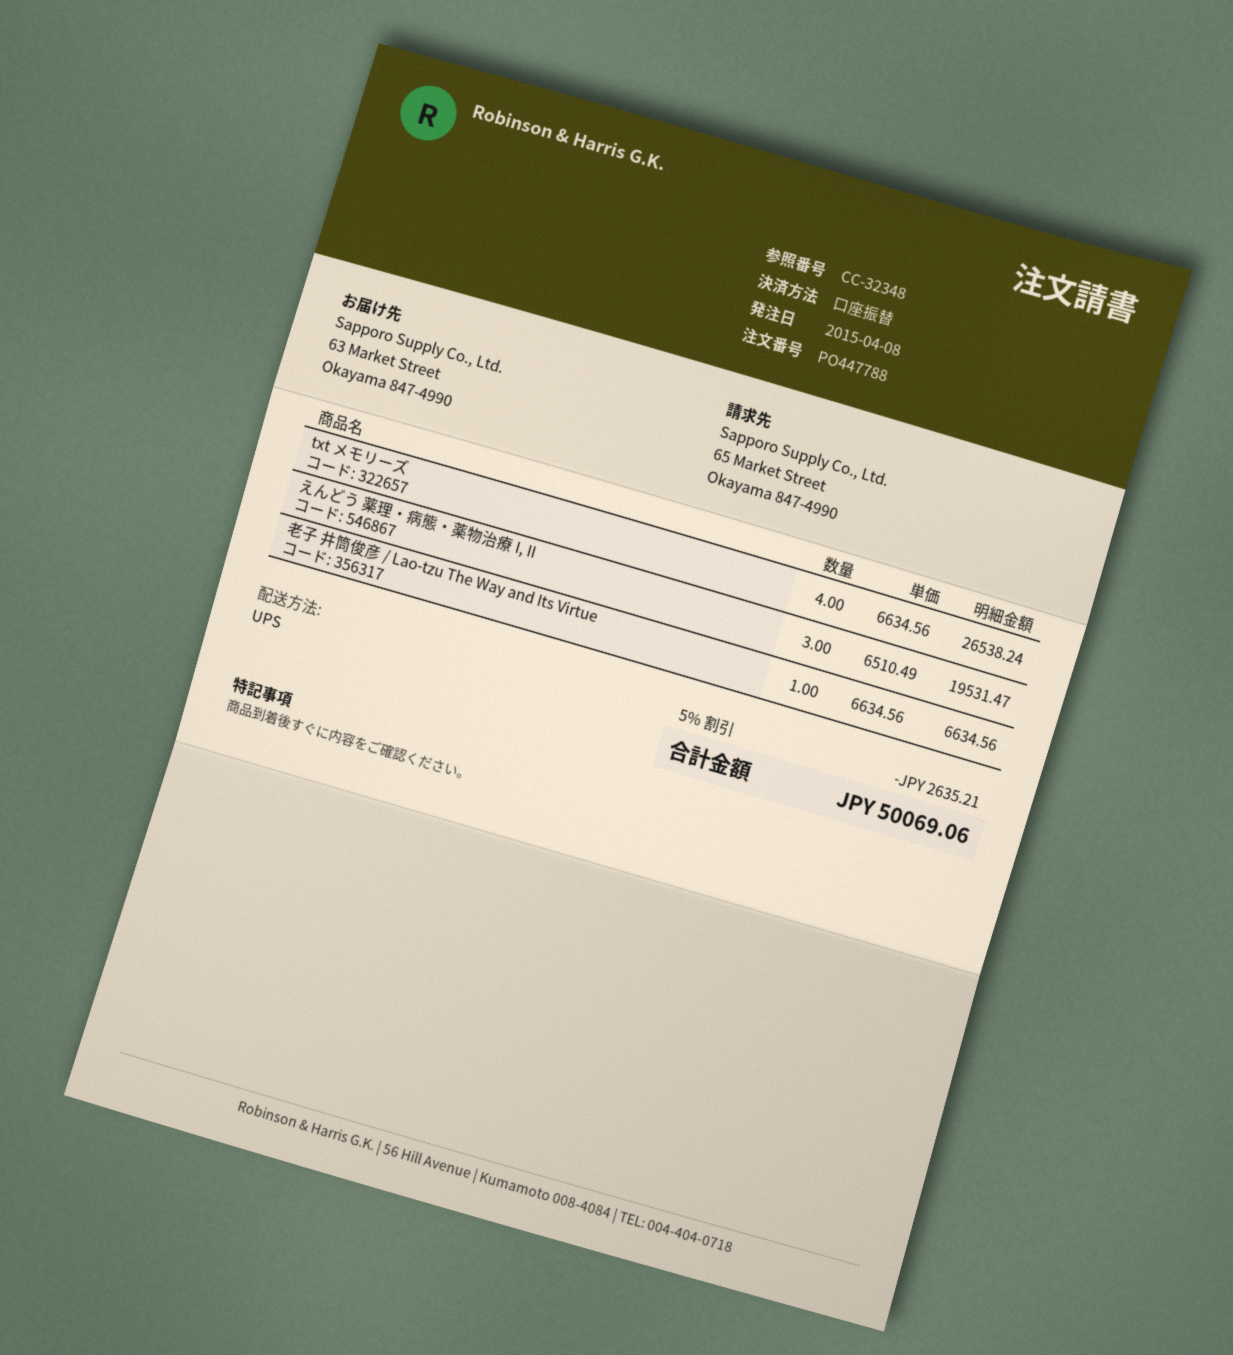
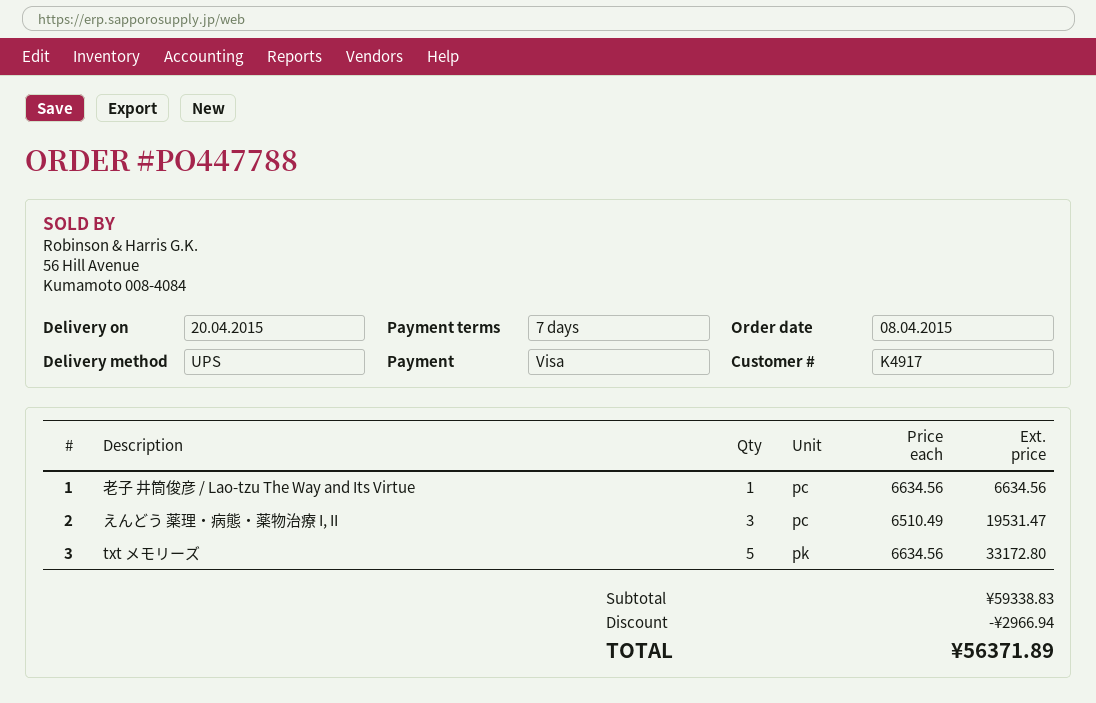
payment method: direct debit -> Visa
txt メモリーズ: 4 x 6634.56 = 26538.24 -> 5 x 6634.56 = 33172.80
discount: 2635.21 -> 2966.94
total: 50069.06 -> 56371.89

